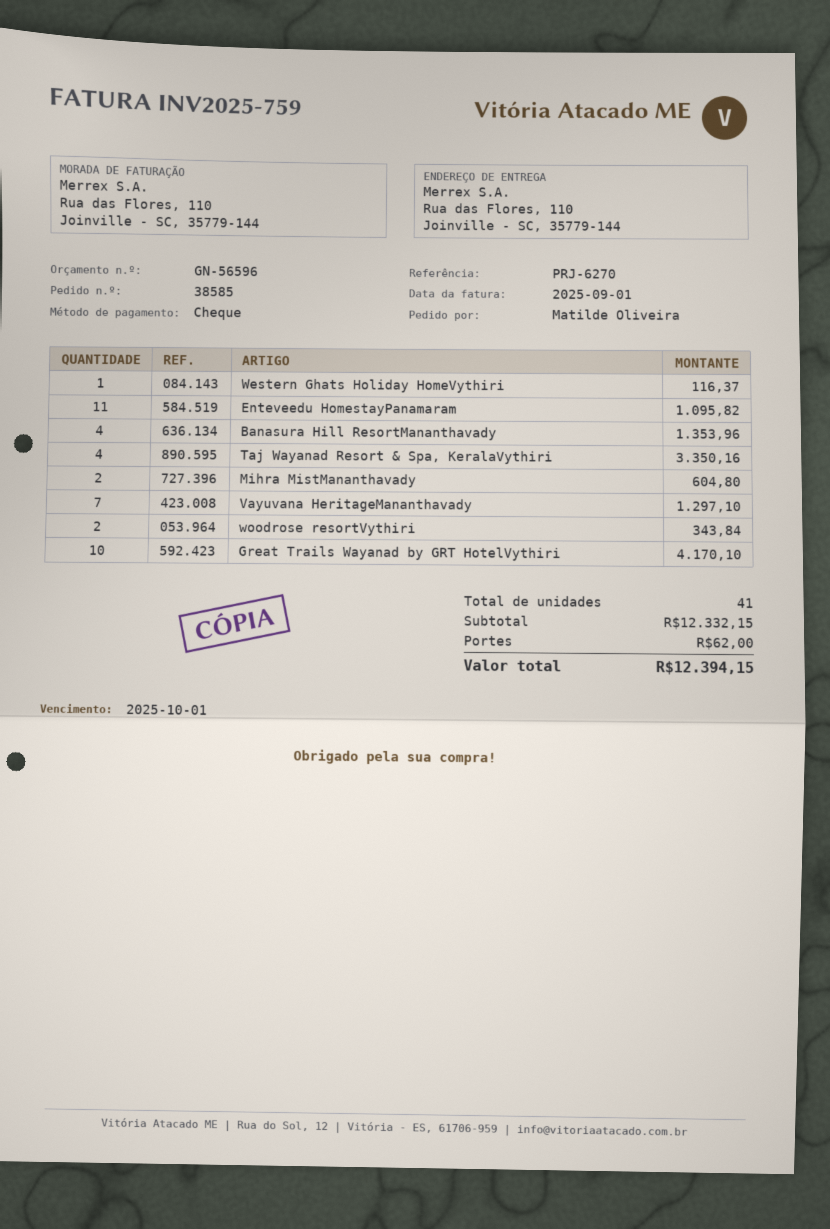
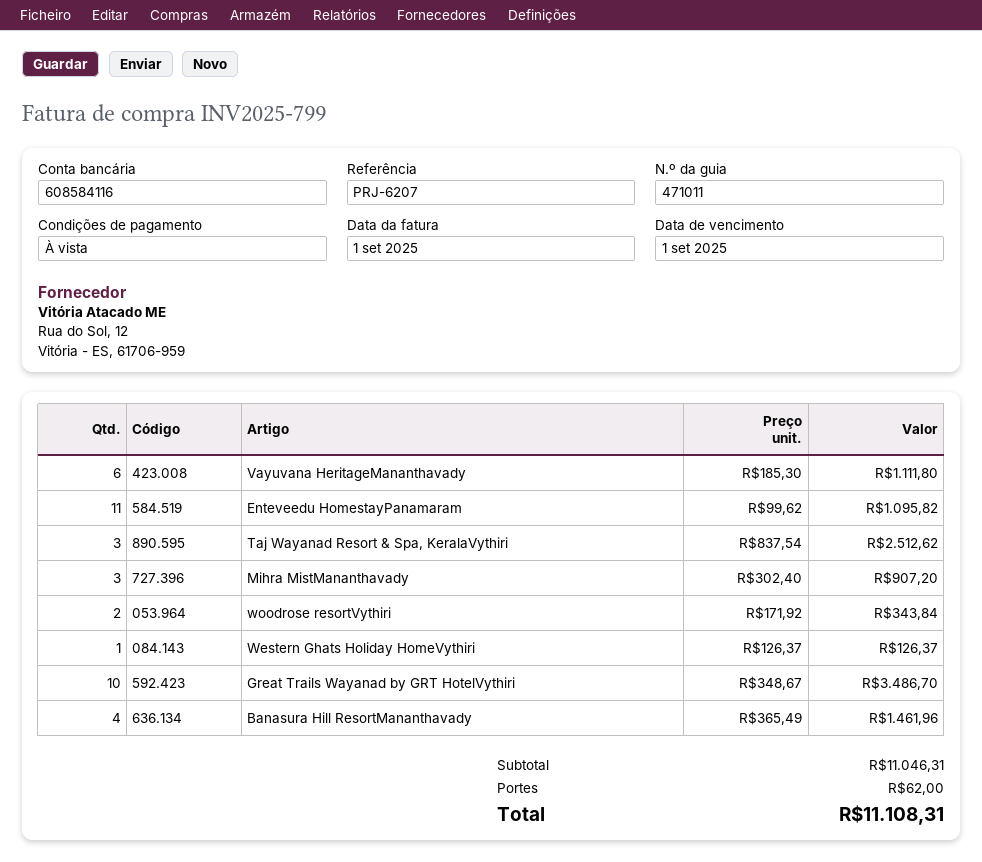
invoice number: INV2025-759 -> INV2025-799
due date: 2025-10-01 -> 2025-09-01
reference: PRJ-6270 -> PRJ-6207
Western Ghats Holiday HomeVythiri: 1 for 116.37 -> 1 for 126.37
Banasura Hill ResortMananthavady: 4 for 1353.96 -> 4 for 1461.96
Taj Wayanad Resort & Spa, KeralaVythiri: 4 for 3350.16 -> 3 for 2512.62
Mihra MistMananthavady: 2 for 604.80 -> 3 for 907.20
Vayuvana HeritageMananthavady: 7 for 1297.10 -> 6 for 1111.80
Great Trails Wayanad by GRT HotelVythiri: 10 for 4170.10 -> 10 for 3486.70
subtotal: 12332.15 -> 11046.31
total: 12394.15 -> 11108.31

